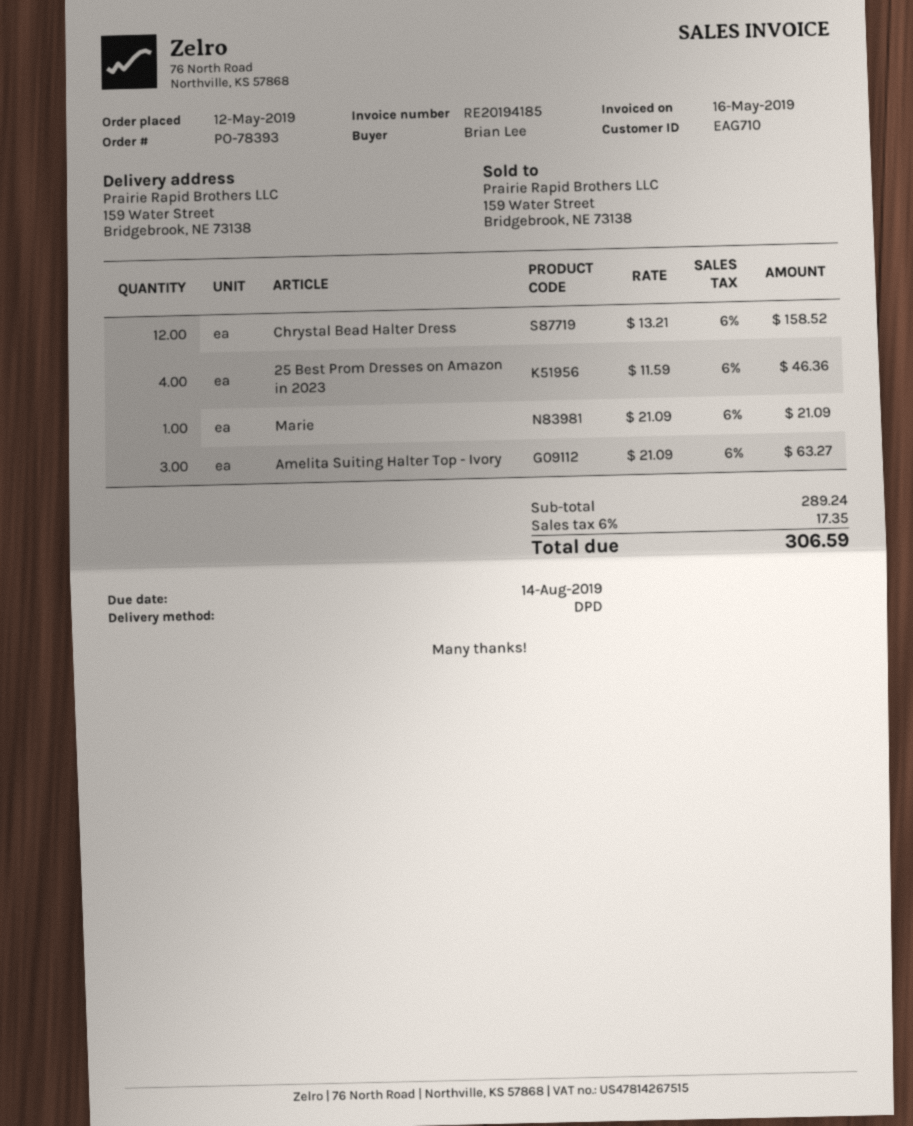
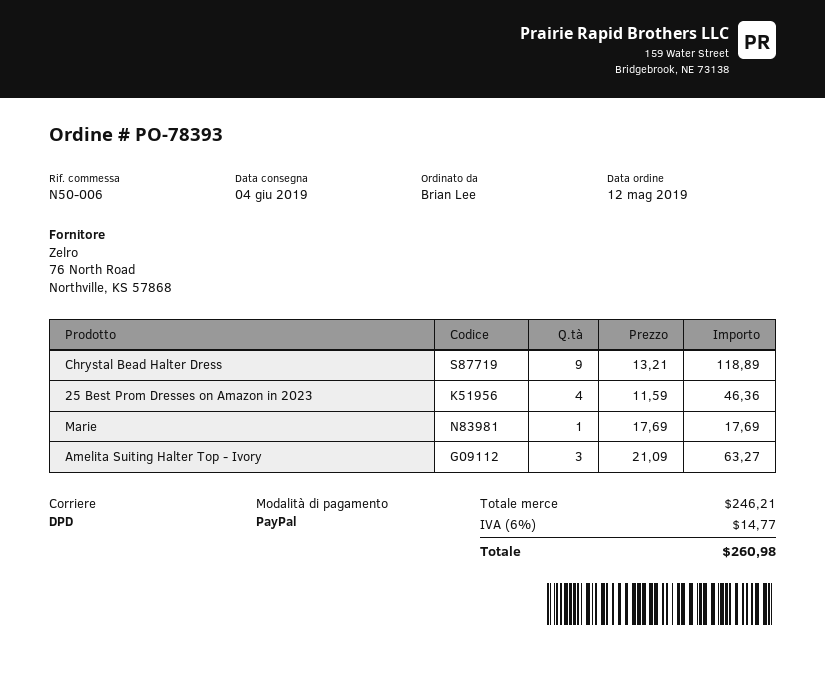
Chrystal Bead Halter Dress: 12 x 13.21 = 158.52 -> 9 x 13.21 = 118.89
Marie: 1 x 21.09 = 21.09 -> 1 x 17.69 = 17.69
subtotal: 289.24 -> 246.21
tax: 6% = 17.35 -> 6% = 14.77
total: 306.59 -> 260.98

